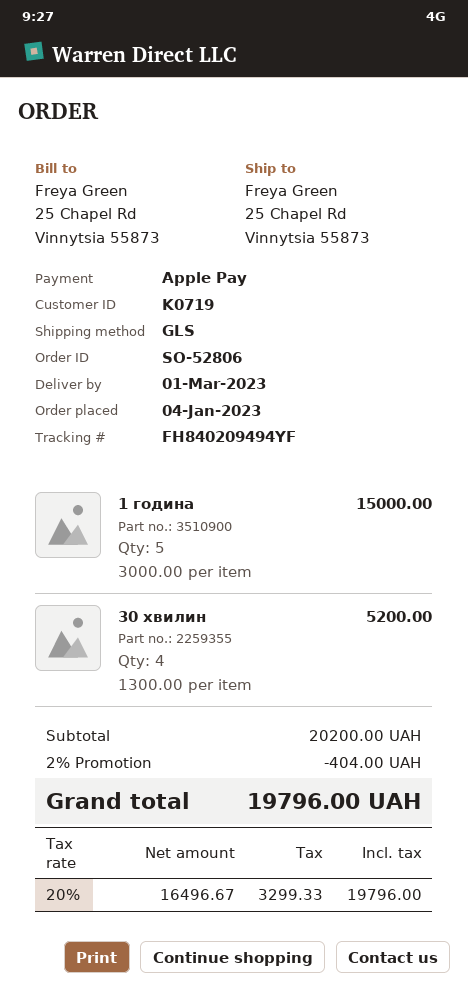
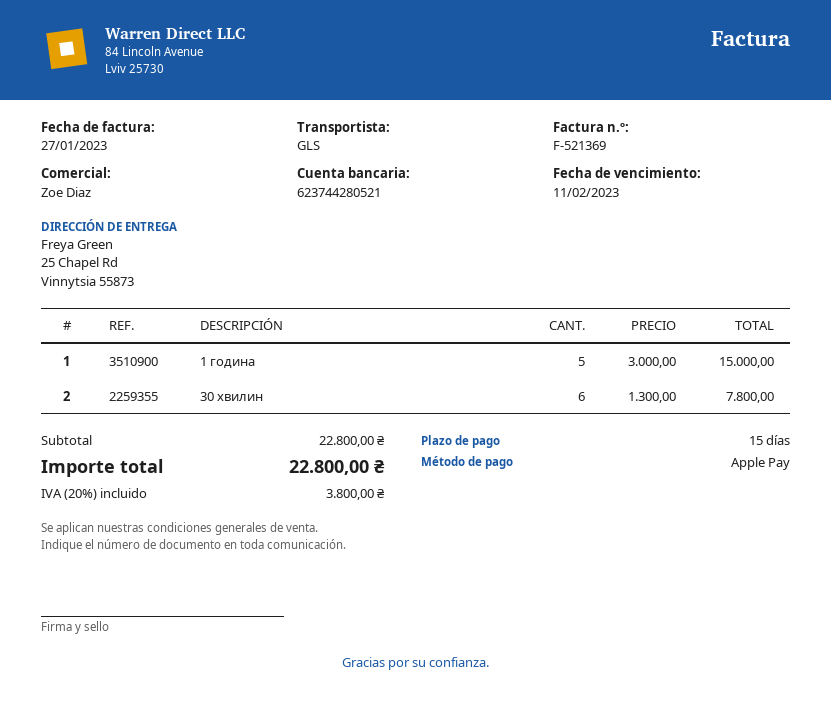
30 хвилин: 4 x 1300.00 = 5200.00 -> 6 x 1300.00 = 7800.00
subtotal: 20200.00 -> 22800.00
discount: 2% = 404.00 -> none
tax: 20% = 3299.33 -> 20% = 3800.00
total: 19796.00 -> 22800.00

